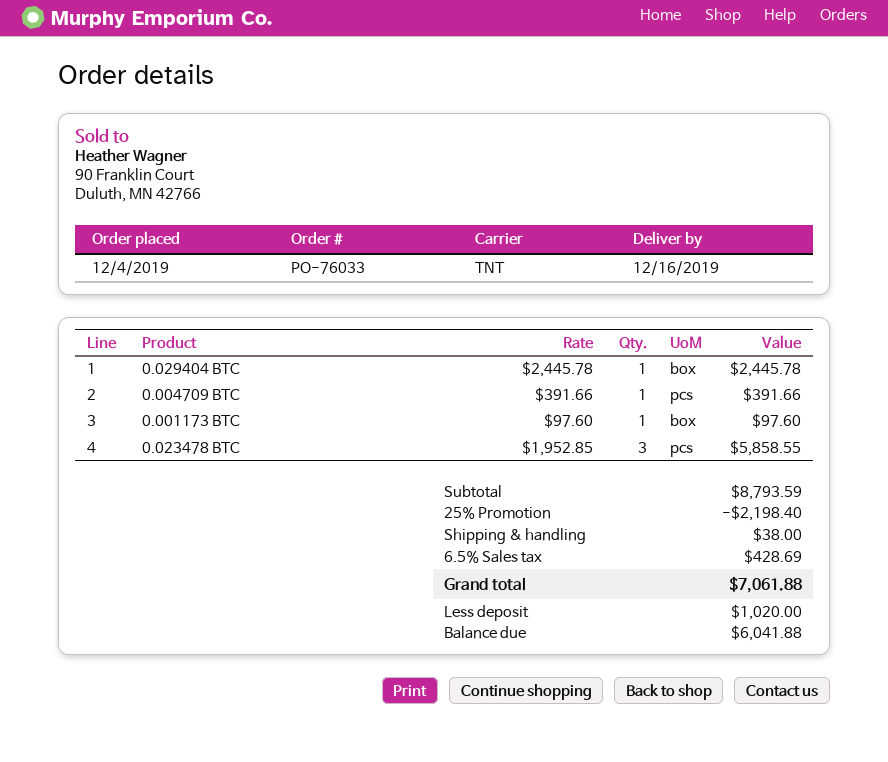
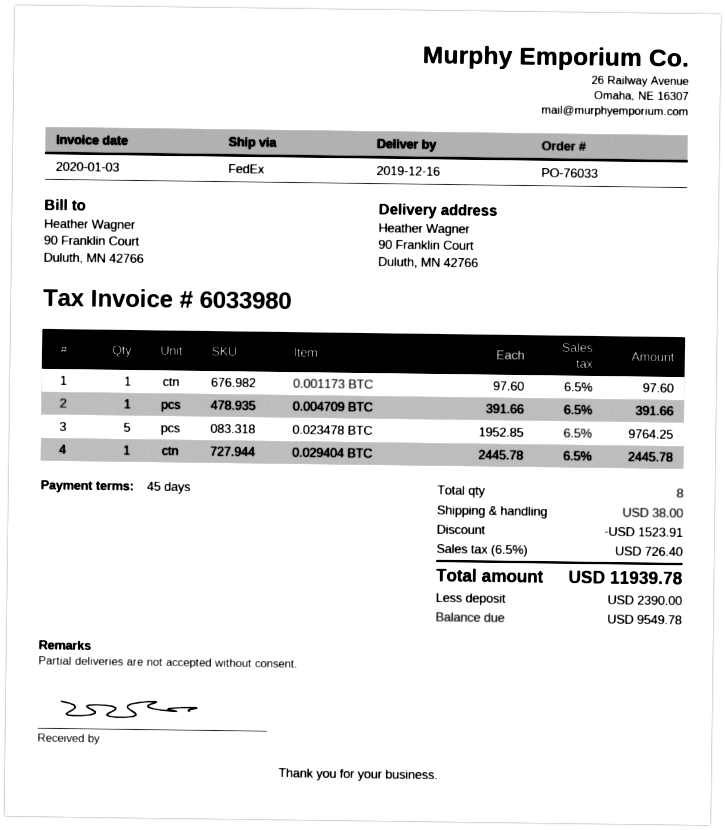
shipping method: TNT -> FedEx
0.023478 BTC: 3 x 1952.85 = 5858.55 -> 5 x 1952.85 = 9764.25
discount: 2198.40 -> 1523.91
tax: 6.5% = 428.69 -> 6.5% = 726.40
total: 7061.88 -> 11939.78
deposit: 1020.00 -> 2390.00
balance: 6041.88 -> 9549.78

